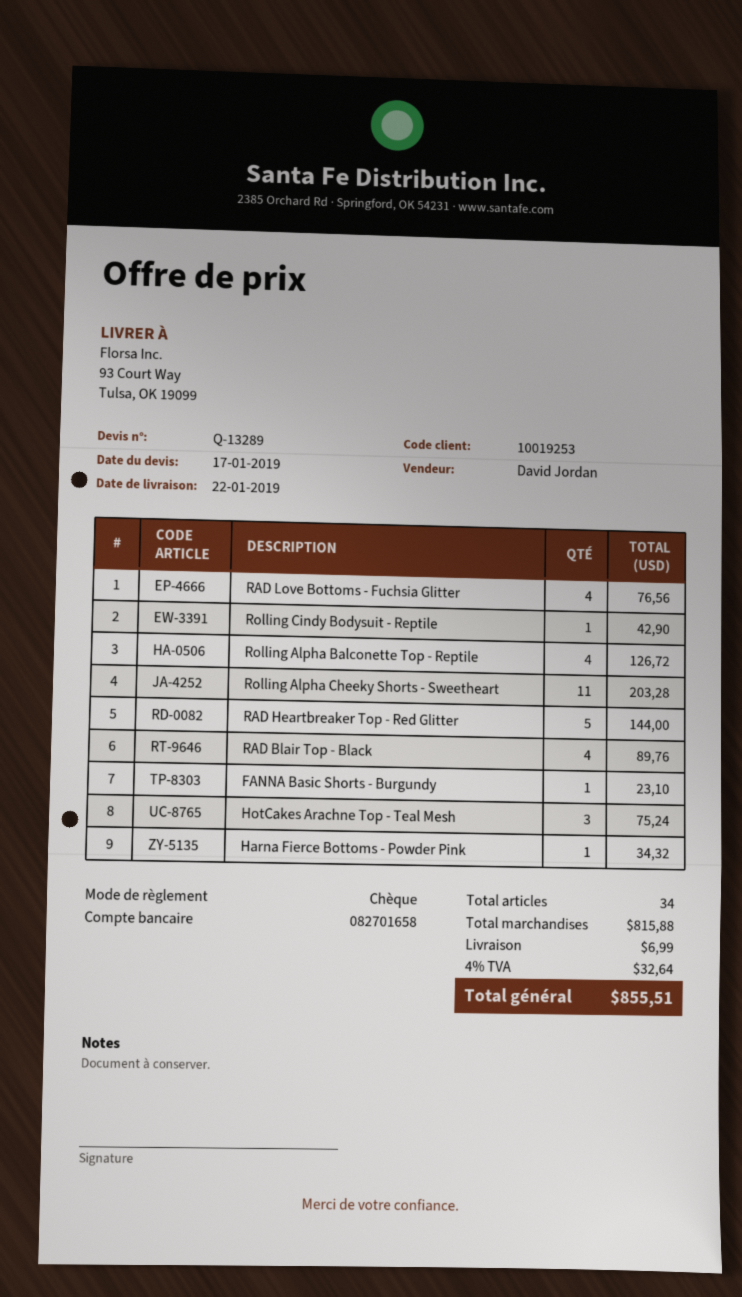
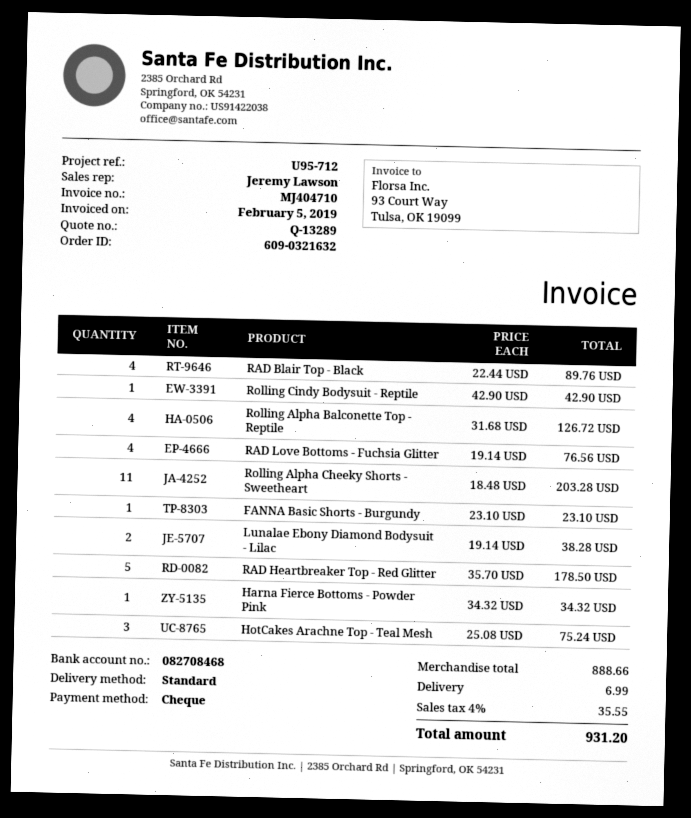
sales rep: David Jordan -> Jeremy Lawson
bank account: 082701658 -> 082708468
RAD Heartbreaker Top - Red Glitter: 5 for 144.00 -> 5 for 178.50
Lunalae Ebony Diamond Bodysuit - Lilac: none -> 2 for 38.28
subtotal: 815.88 -> 888.66
tax: 4% = 32.64 -> 4% = 35.55
total: 855.51 -> 931.20

